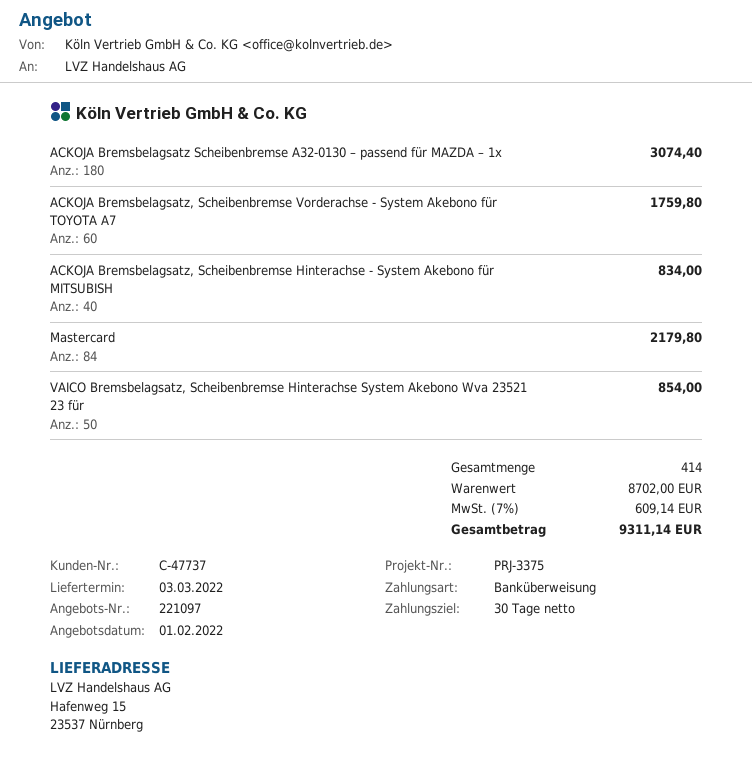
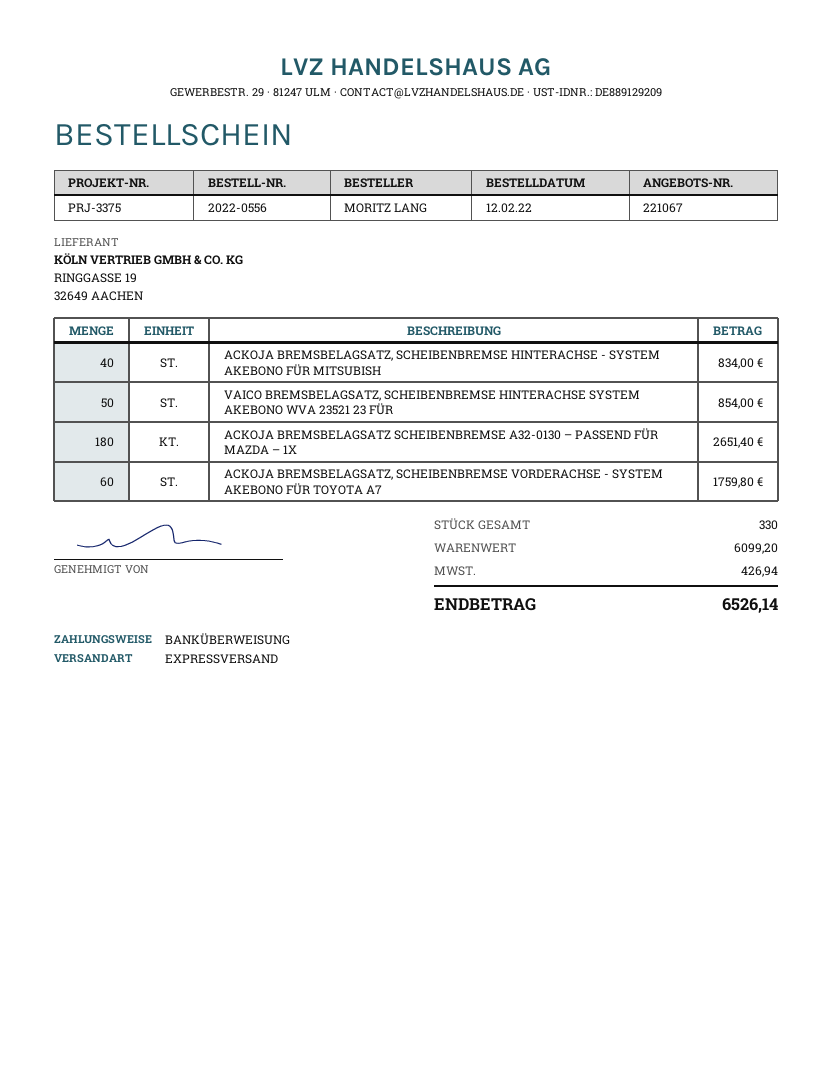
quote number: 221097 -> 221067
ACKOJA Bremsbelagsatz Scheibenbremse A32-0130 – passend für MAZDA – 1x: 180 for 3074.40 -> 180 for 2651.40
Mastercard: 84 for 2179.80 -> none
total quantity: 414 -> 330
subtotal: 8702.00 -> 6099.20
tax: 609.14 -> 426.94
total: 9311.14 -> 6526.14

